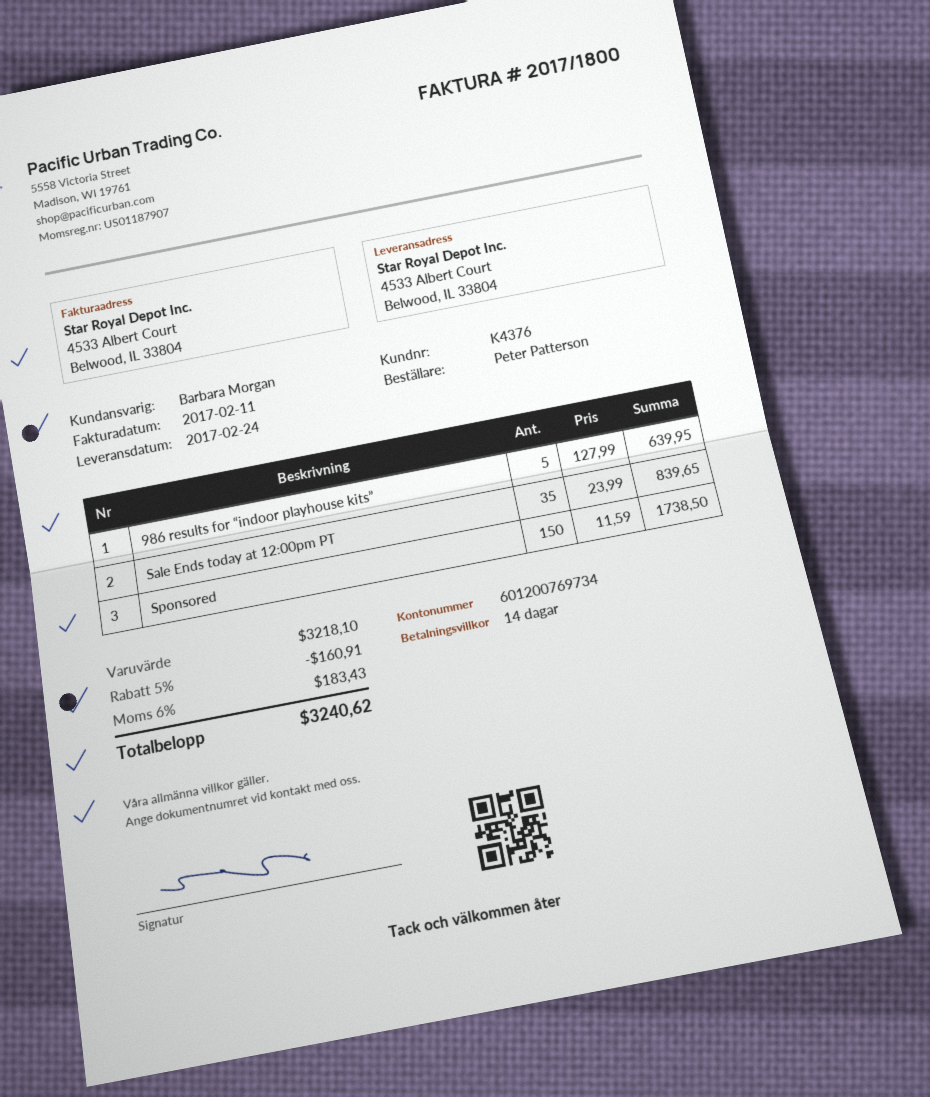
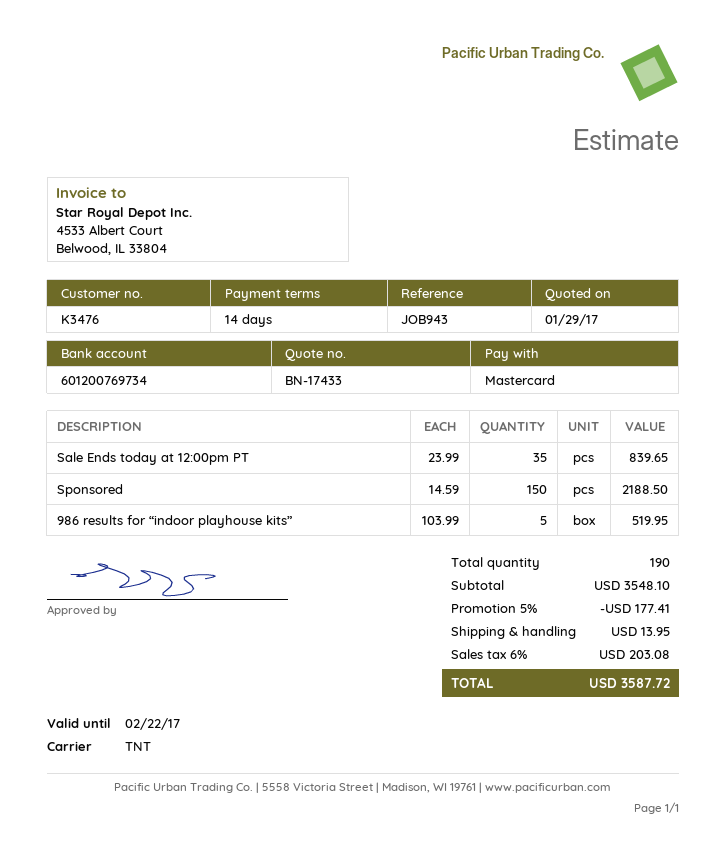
customer number: K4376 -> K3476
986 results for “indoor playhouse kits”: 5 x 127.99 = 639.95 -> 5 x 103.99 = 519.95
Sponsored: 150 x 11.59 = 1738.50 -> 150 x 14.59 = 2188.50
subtotal: 3218.10 -> 3548.10
discount: 5% = 160.91 -> 5% = 177.41
shipping: none -> 13.95
tax: 6% = 183.43 -> 6% = 203.08
total: 3240.62 -> 3587.72

